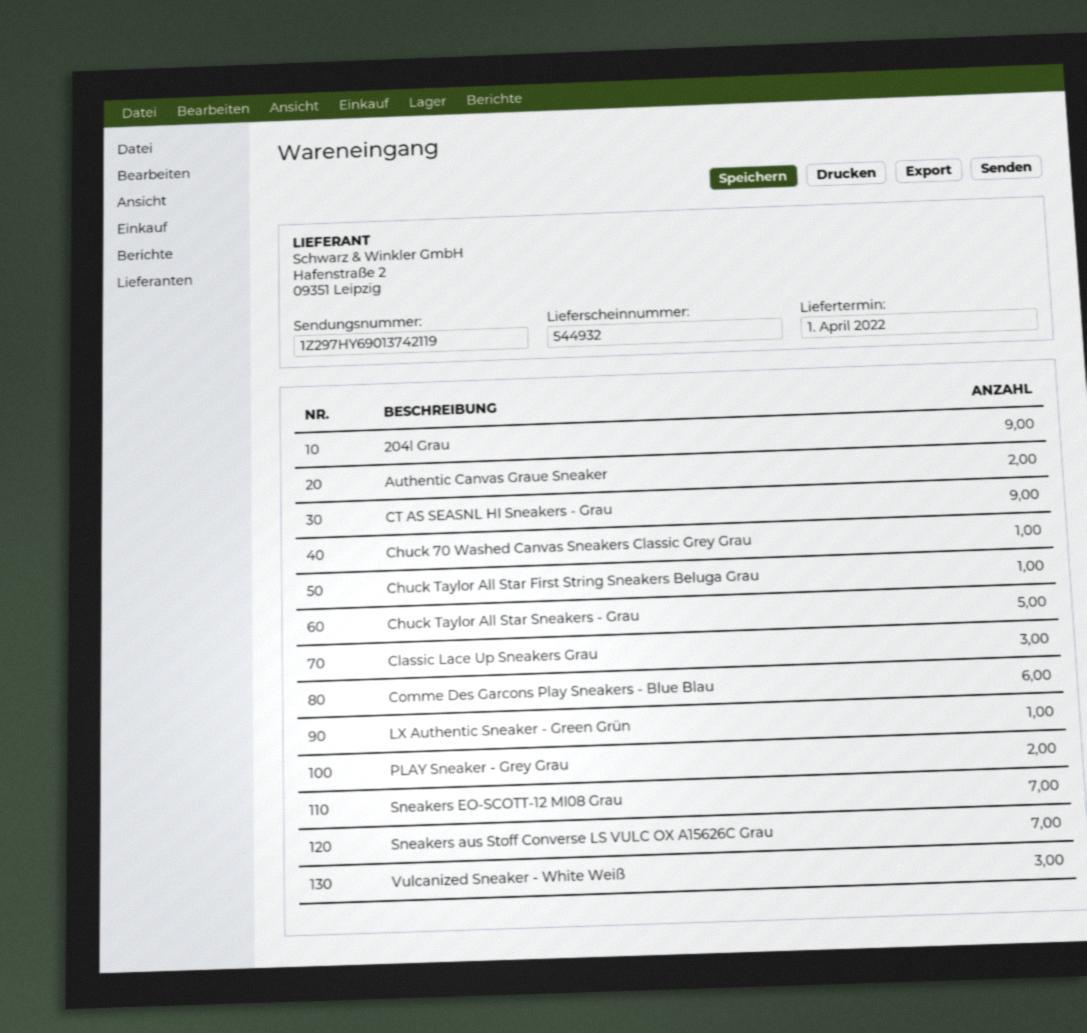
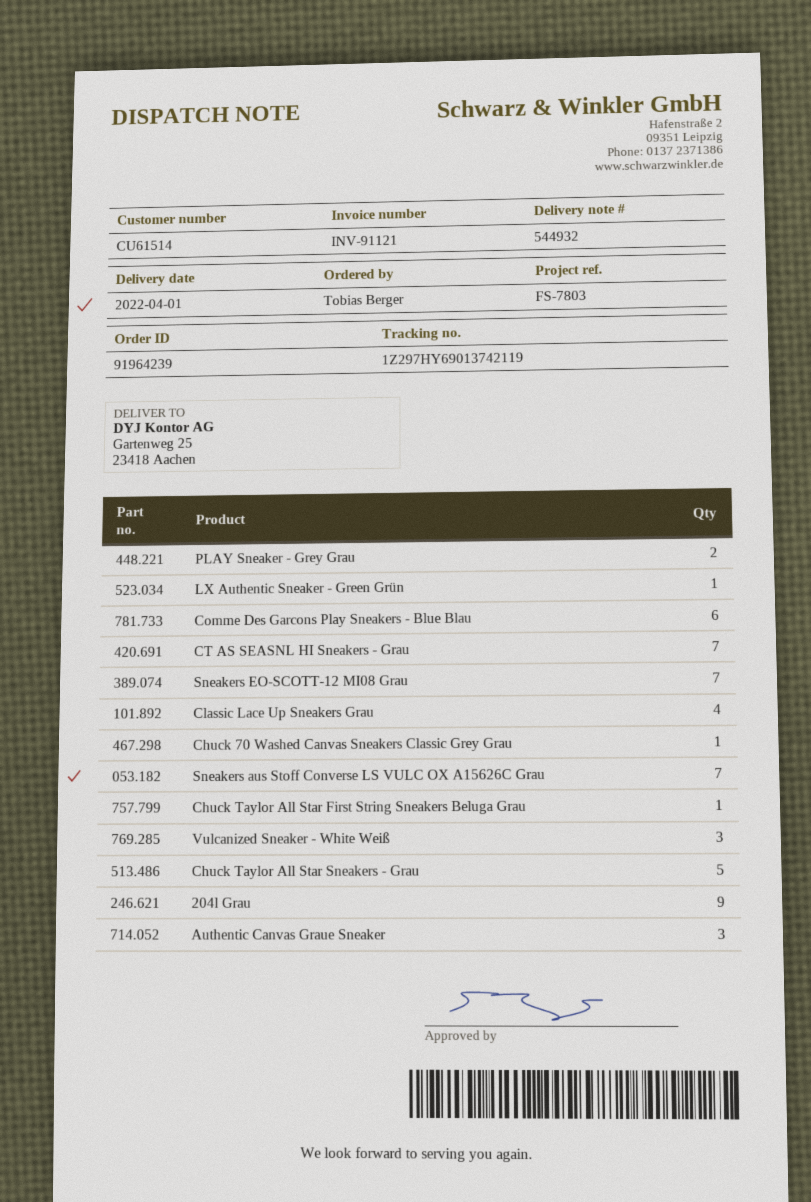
Authentic Canvas Graue Sneaker: 2 -> 3
CT AS SEASNL HI Sneakers - Grau: 9 -> 7
Classic Lace Up Sneakers Grau: 3 -> 4

